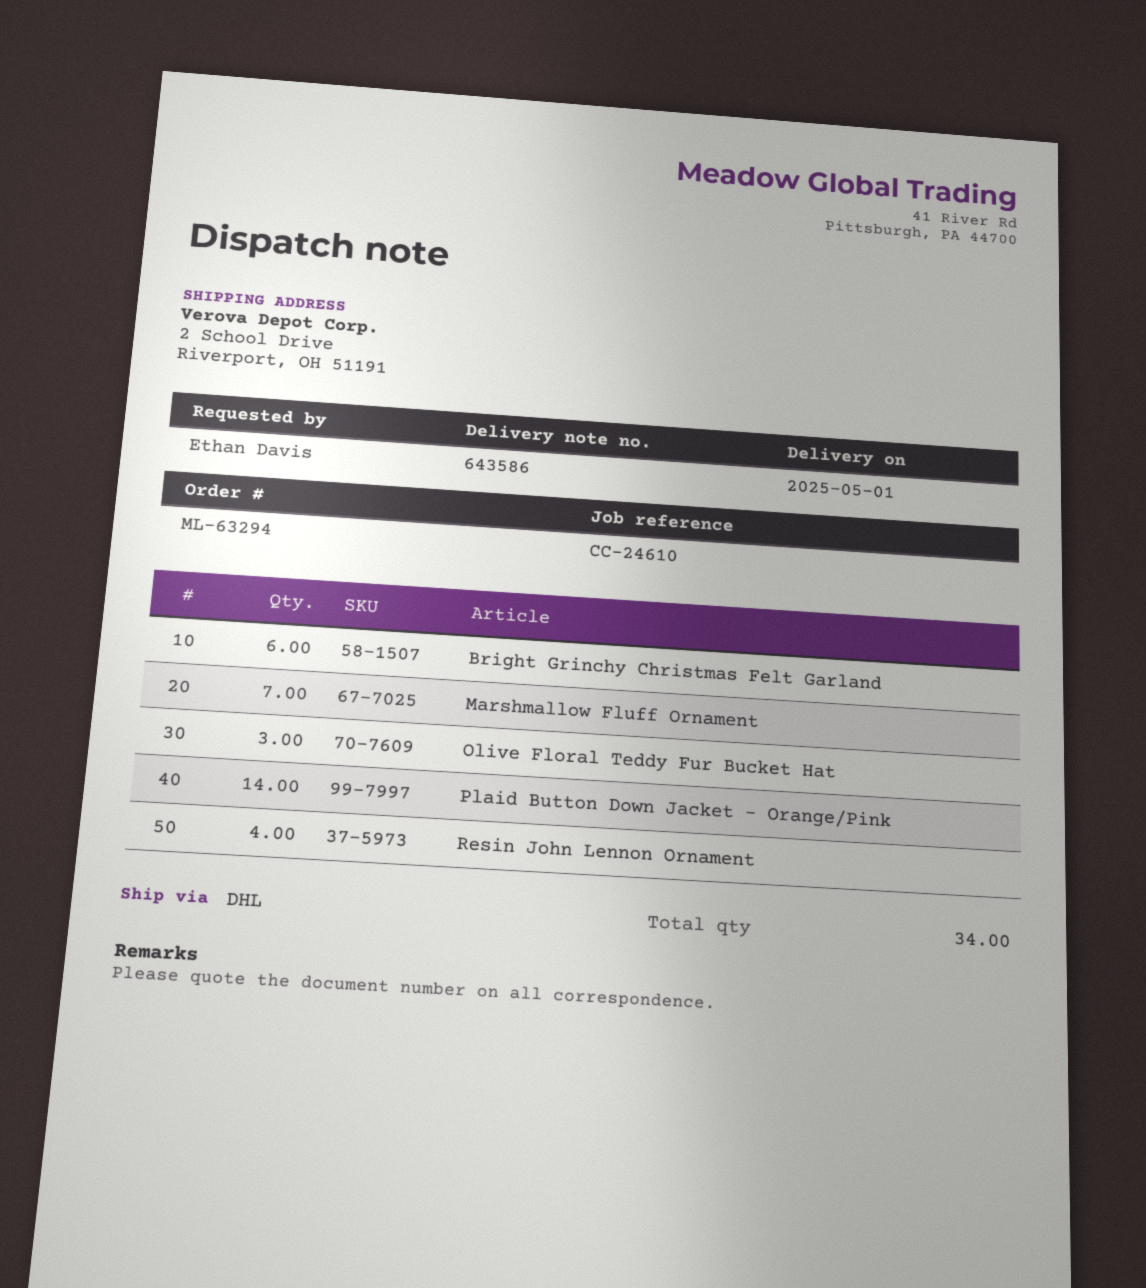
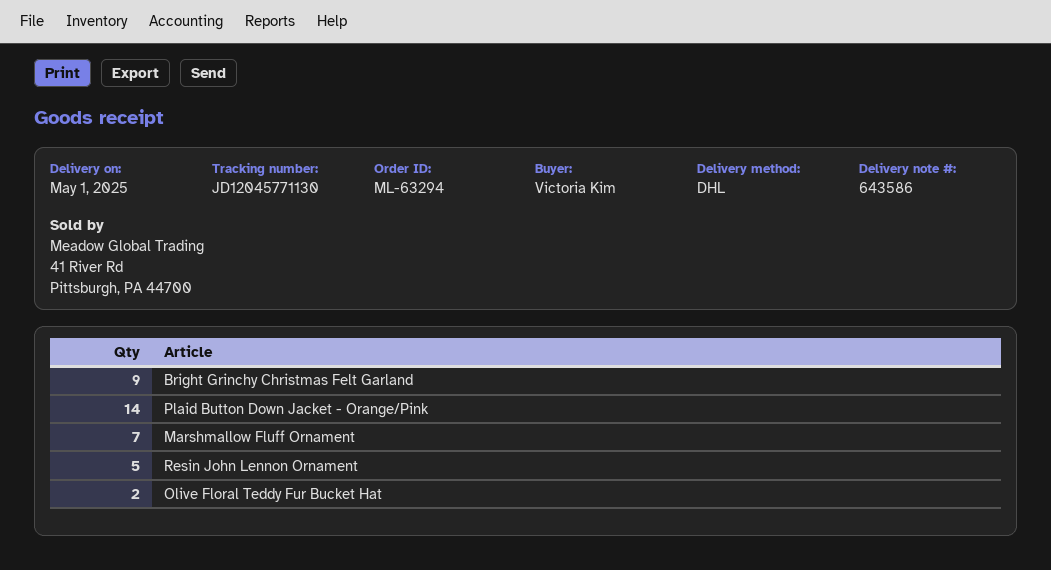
ordered by: Ethan Davis -> Victoria Kim
Bright Grinchy Christmas Felt Garland: 6 -> 9
Olive Floral Teddy Fur Bucket Hat: 3 -> 2
Resin John Lennon Ornament: 4 -> 5

